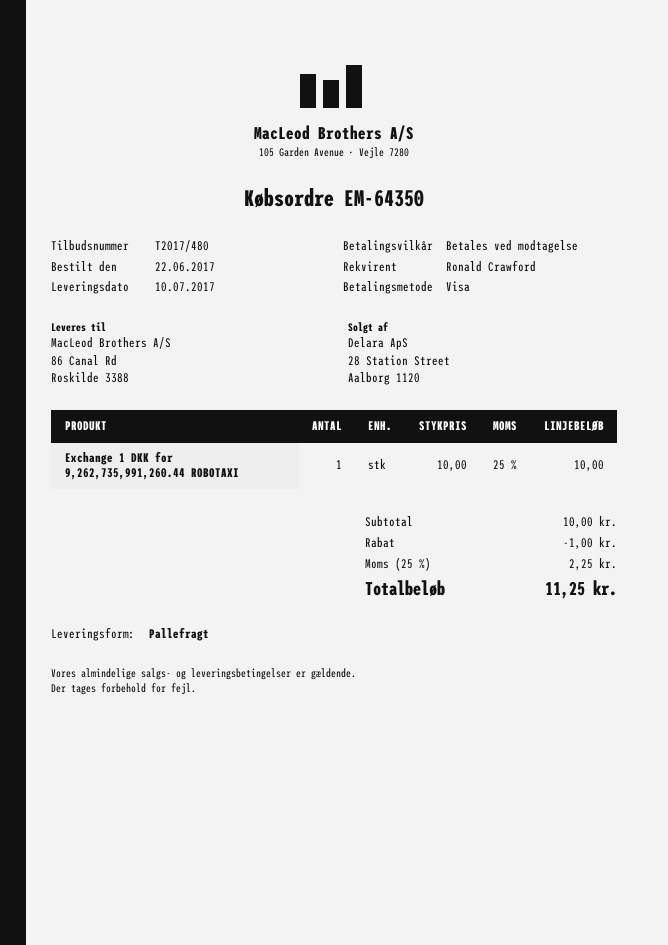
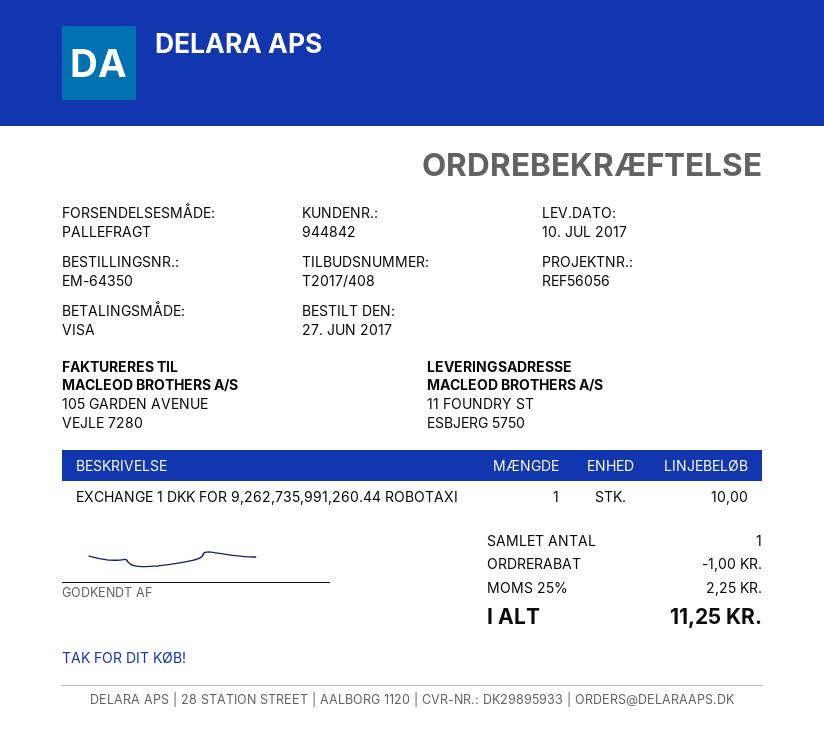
quote number: T2017/480 -> T2017/408
order date: 2017-06-22 -> 2017-06-27
ship to: 86 Canal Rd, Roskilde 3388 -> 11 FOUNDRY ST, ESBJERG 5750

